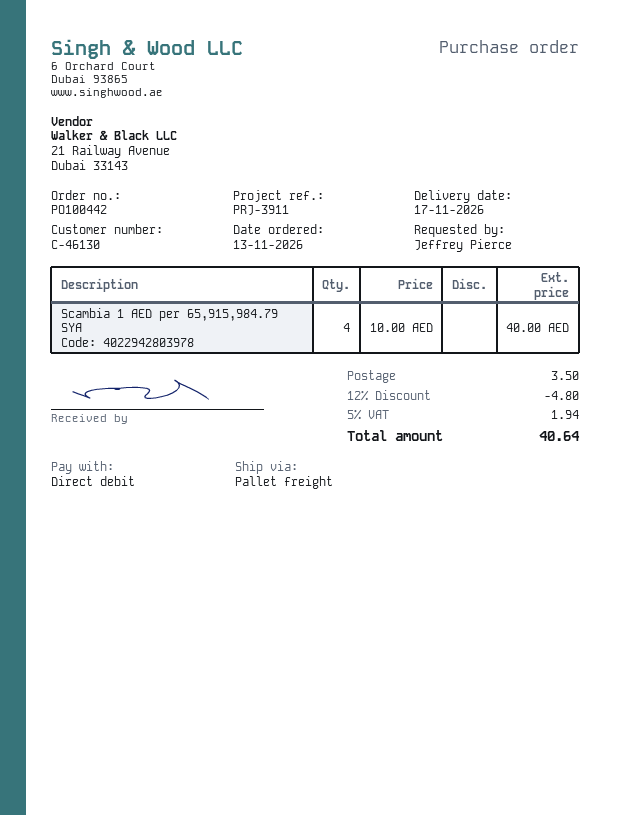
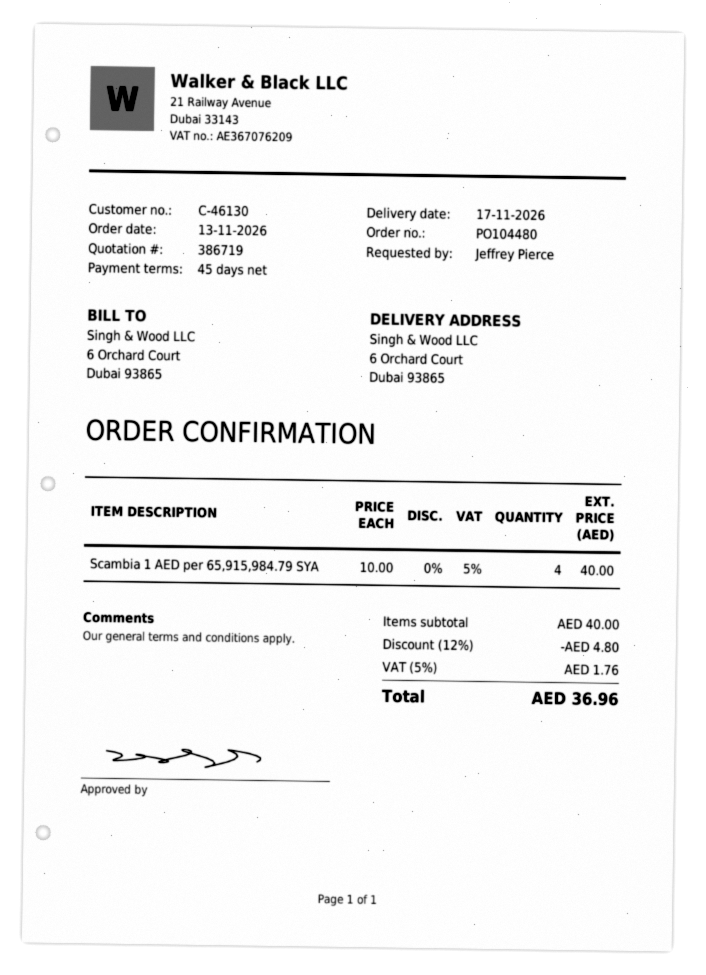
order number: PO100442 -> PO104480
shipping: 3.50 -> none
tax: 5% = 1.94 -> 5% = 1.76
total: 40.64 -> 36.96

